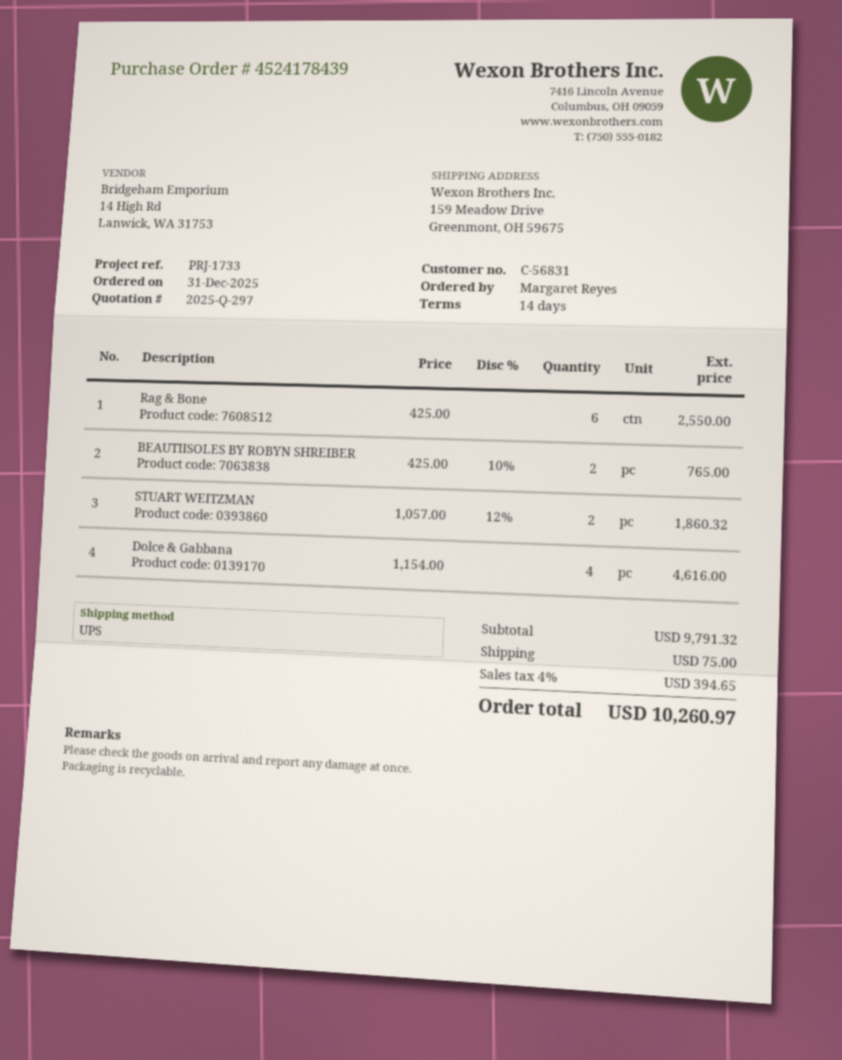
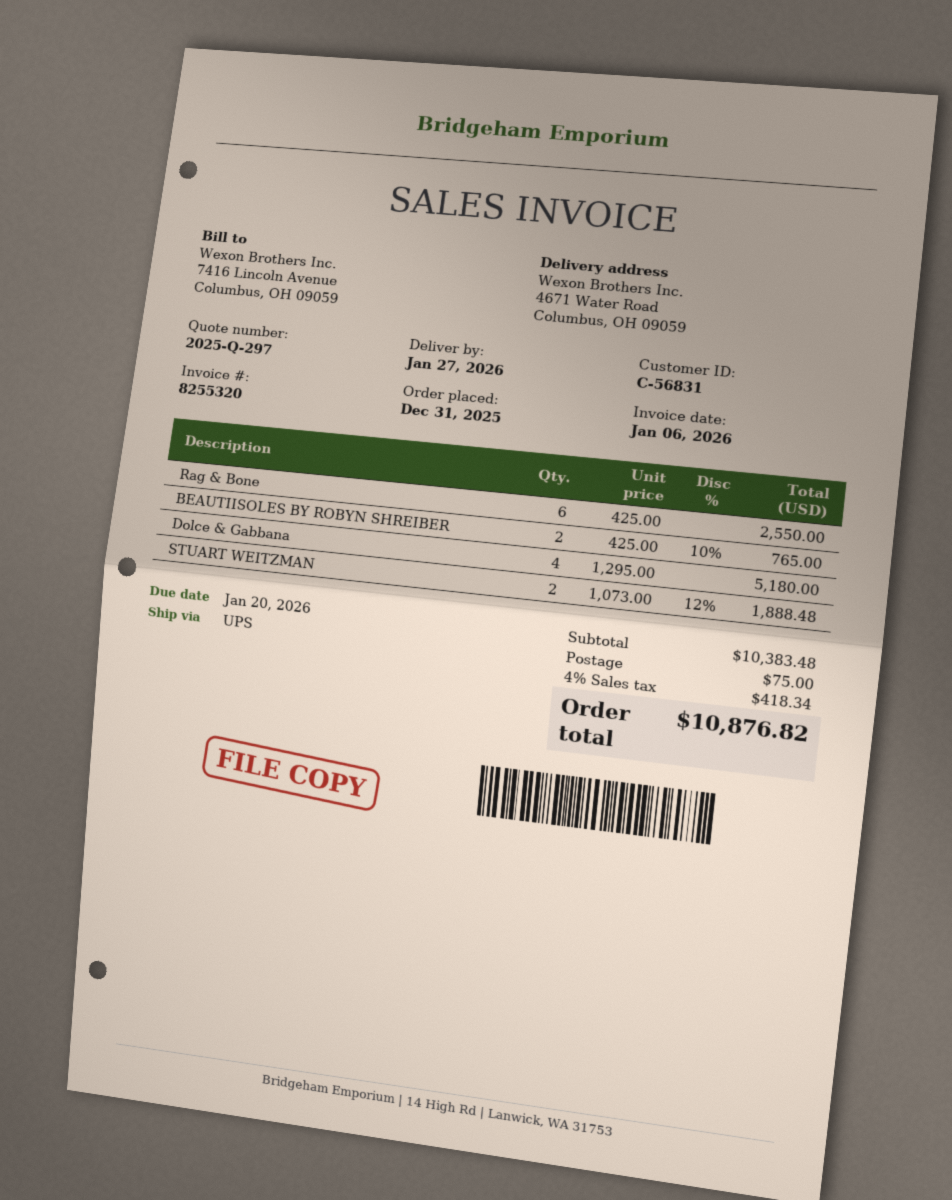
ship to: 159 Meadow Drive, Greenmont, OH 59675 -> 4671 Water Road, Columbus, OH 09059
STUART WEITZMAN: 2 x 1057.00 - 12% = 1860.32 -> 2 x 1073.00 - 12% = 1888.48
Dolce & Gabbana: 4 x 1154.00 = 4616.00 -> 4 x 1295.00 = 5180.00
subtotal: 9791.32 -> 10383.48
tax: 4% = 394.65 -> 4% = 418.34
total: 10260.97 -> 10876.82

